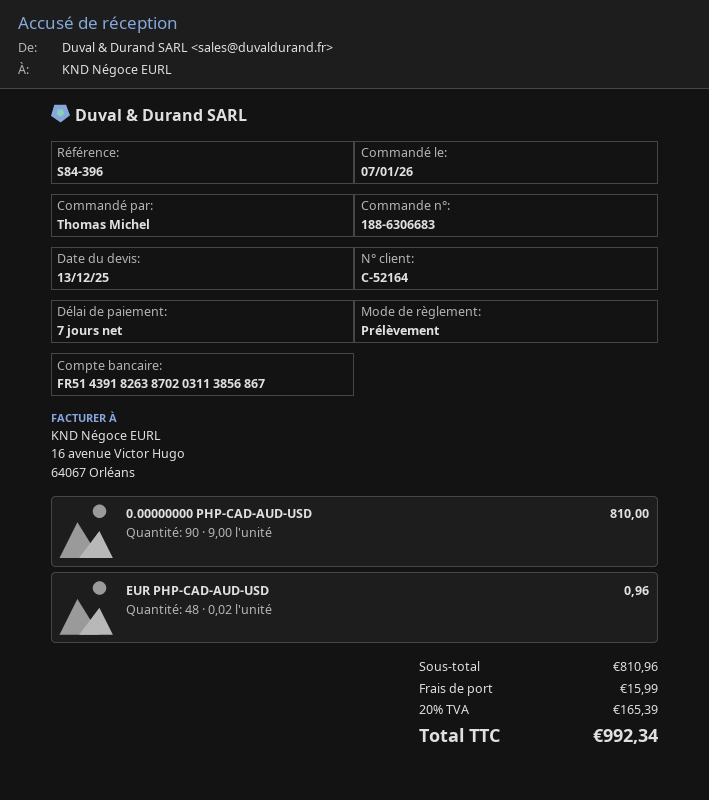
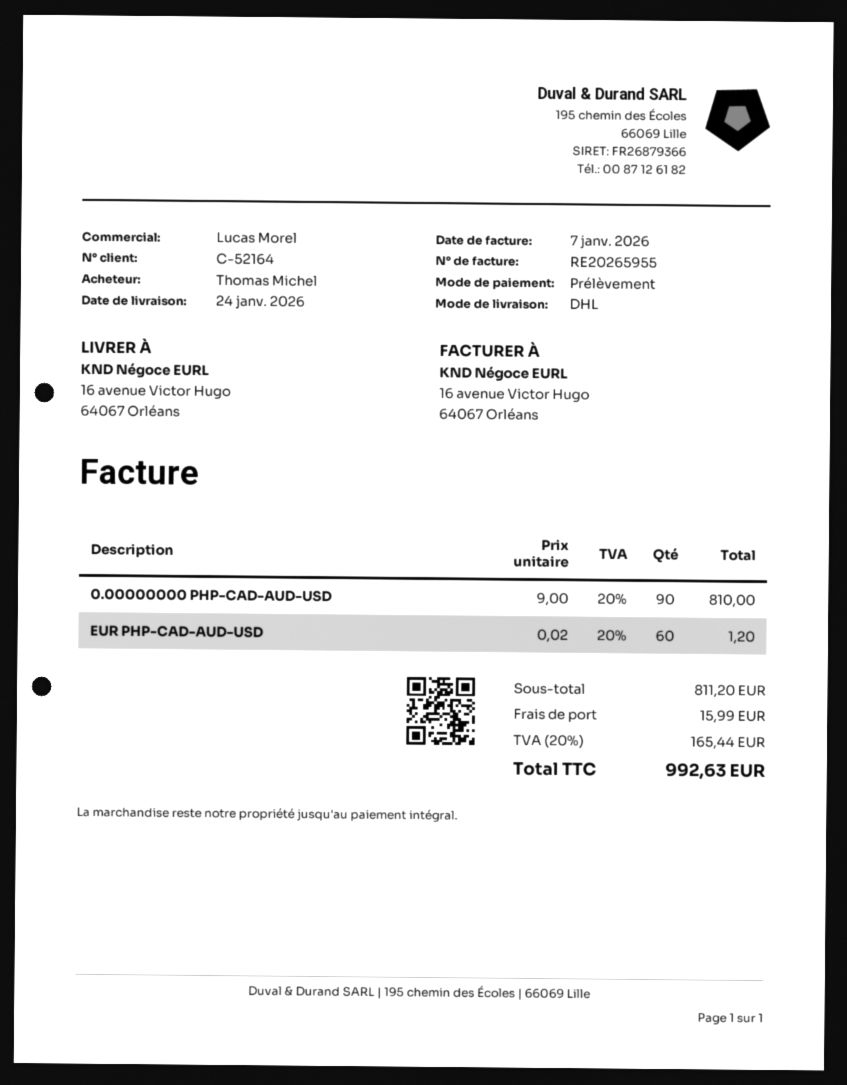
EUR PHP-CAD-AUD-USD: 48 x 0.02 = 0.96 -> 60 x 0.02 = 1.20
subtotal: 810.96 -> 811.20
tax: 20% = 165.39 -> 20% = 165.44
total: 992.34 -> 992.63

